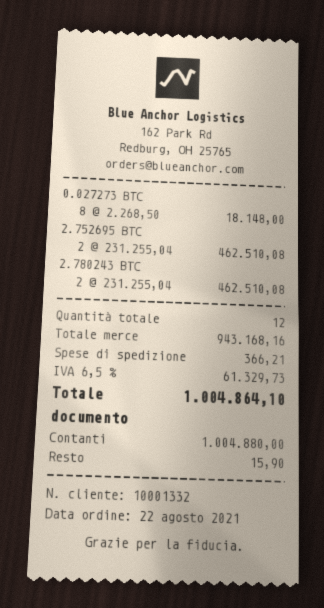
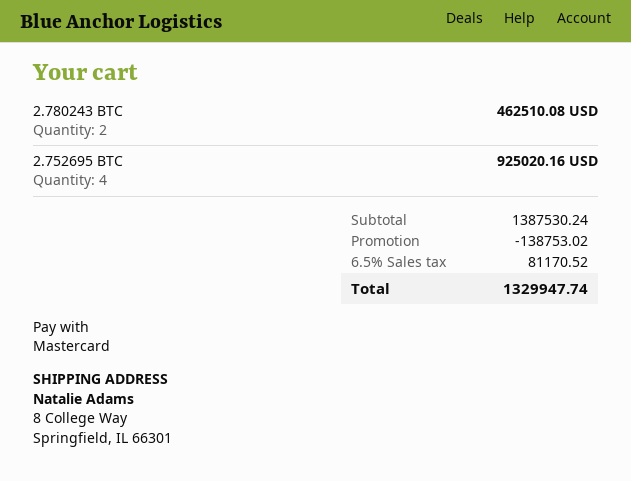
payment method: cash -> Mastercard
0.027273 BTC: 8 for 18148.00 -> none
2.752695 BTC: 2 for 462510.08 -> 4 for 925020.16
subtotal: 943168.16 -> 1387530.24
discount: none -> 138753.02
shipping: 366.21 -> none
tax: 6.5% = 61329.73 -> 6.5% = 81170.52
total: 1004864.10 -> 1329947.74

